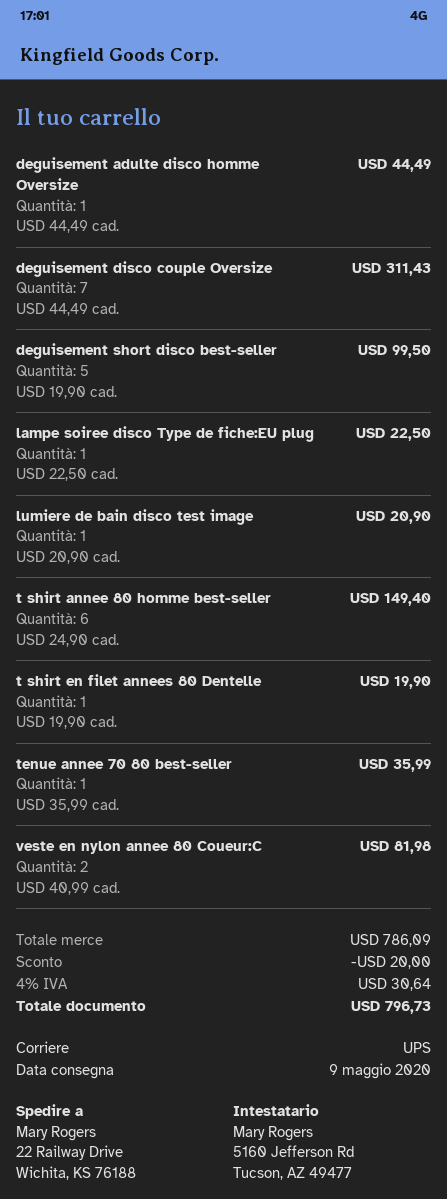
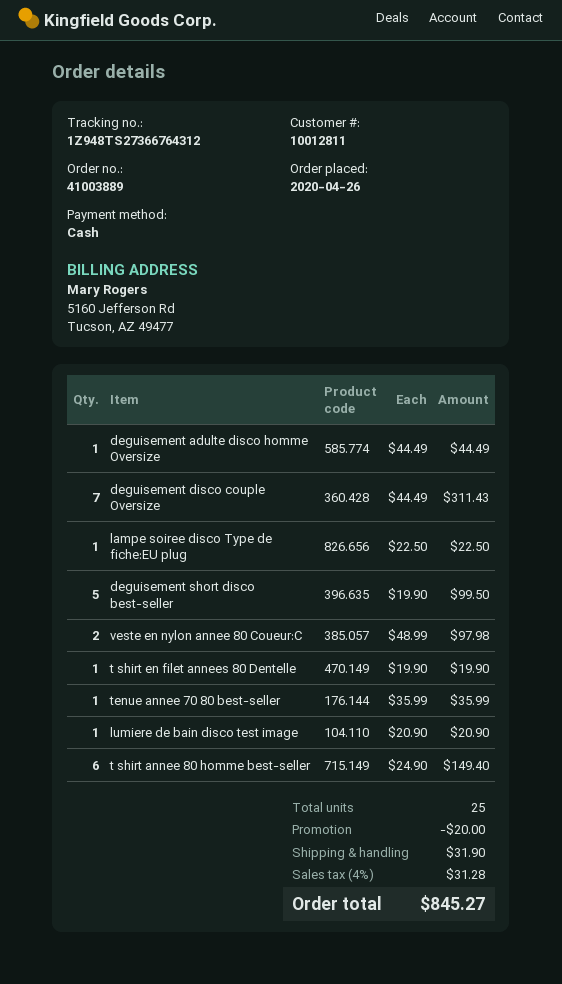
veste en nylon annee 80 Coueur:C: 2 x 40.99 = 81.98 -> 2 x 48.99 = 97.98
shipping: none -> 31.90
tax: 4% = 30.64 -> 4% = 31.28
total: 796.73 -> 845.27

